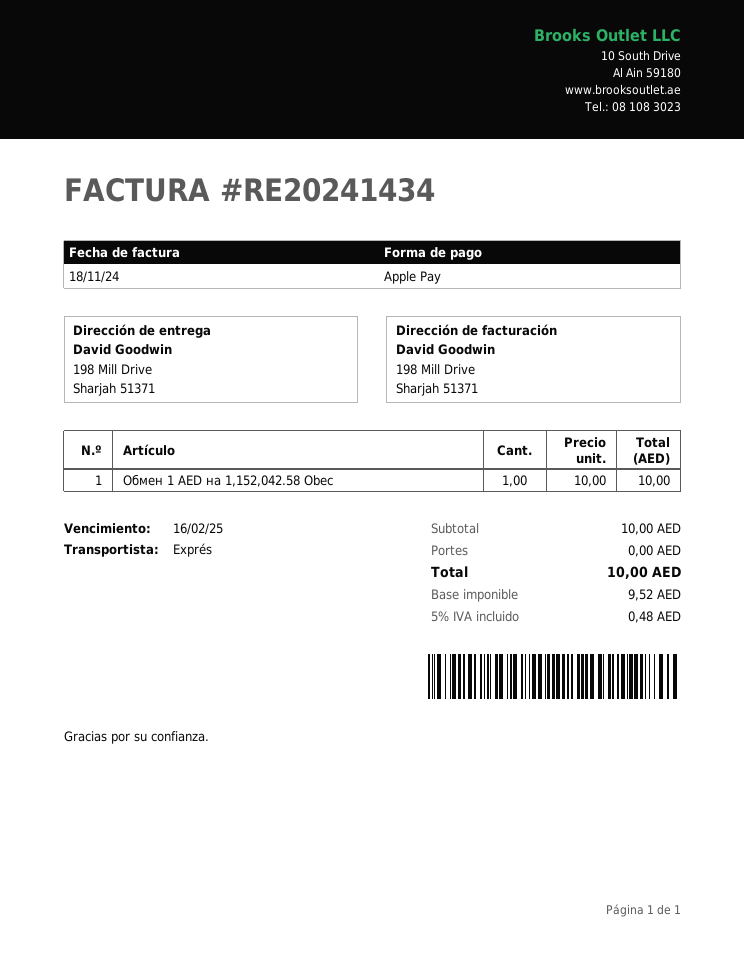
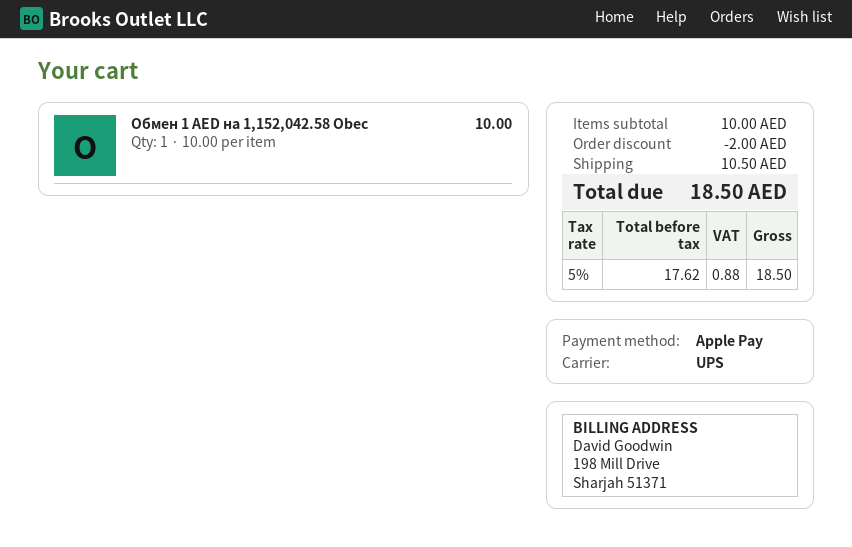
shipping method: express -> UPS
discount: none -> 2.00
shipping: 0.00 -> 10.50
net: 9.52 -> 17.62
tax: 5% = 0.48 -> 5% = 0.88
total: 10.00 -> 18.50

